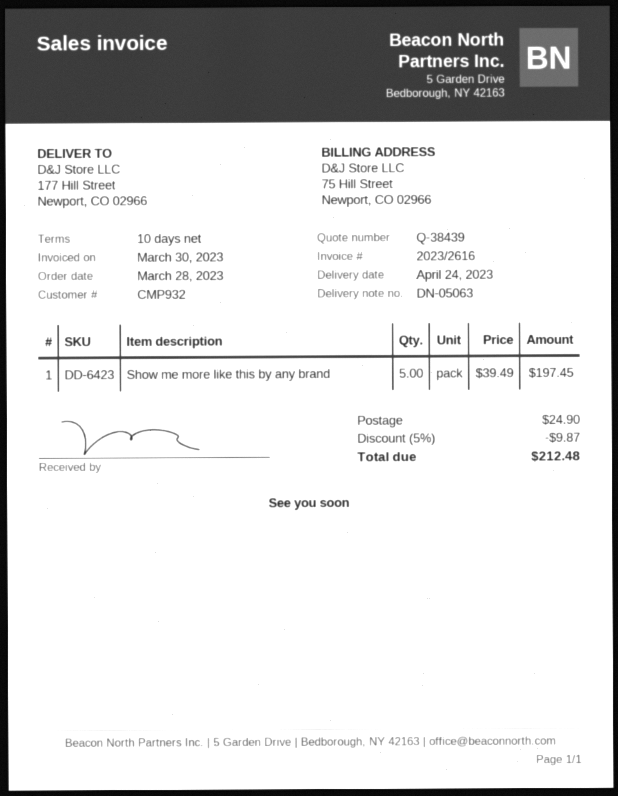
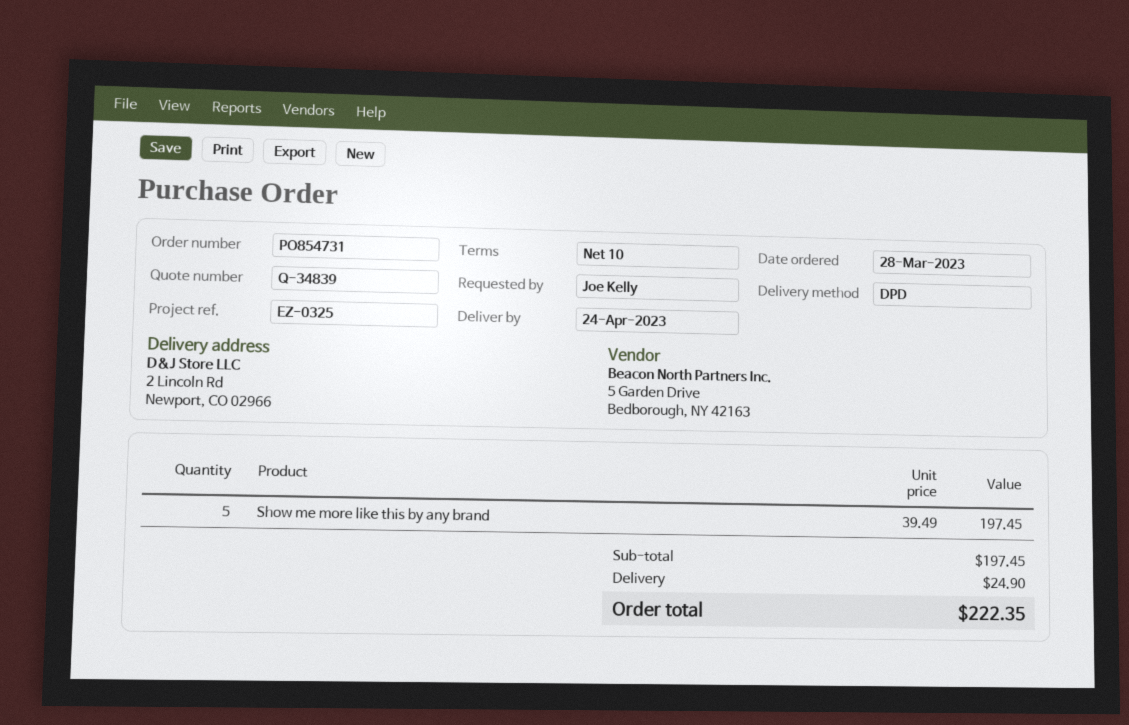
quote number: Q-38439 -> Q-34839
ship to: 177 Hill Street, Newport, CO 02966 -> 2 Lincoln Rd, Newport, CO 02966
discount: 5% = 9.87 -> none
total: 212.48 -> 222.35

